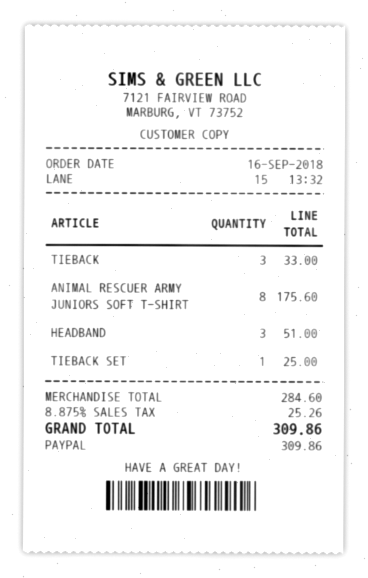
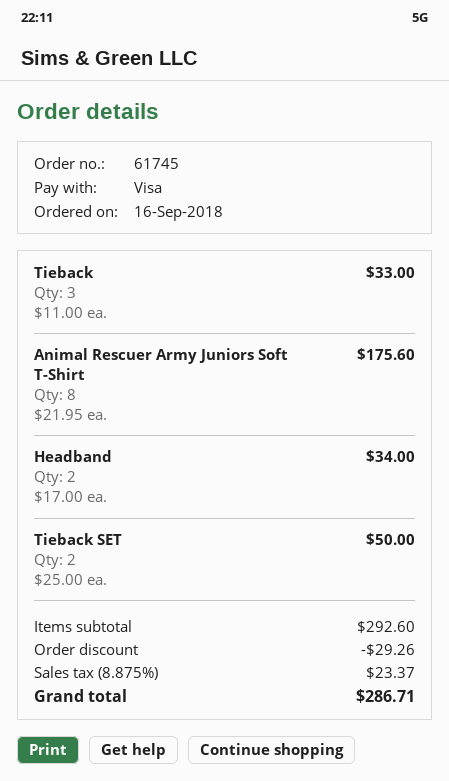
payment method: PayPal -> Visa
HEADBAND: 3 for 51.00 -> 2 for 34.00
TIEBACK SET: 1 for 25.00 -> 2 for 50.00
subtotal: 284.60 -> 292.60
discount: none -> 29.26
tax: 8.875% = 25.26 -> 8.875% = 23.37
total: 309.86 -> 286.71

